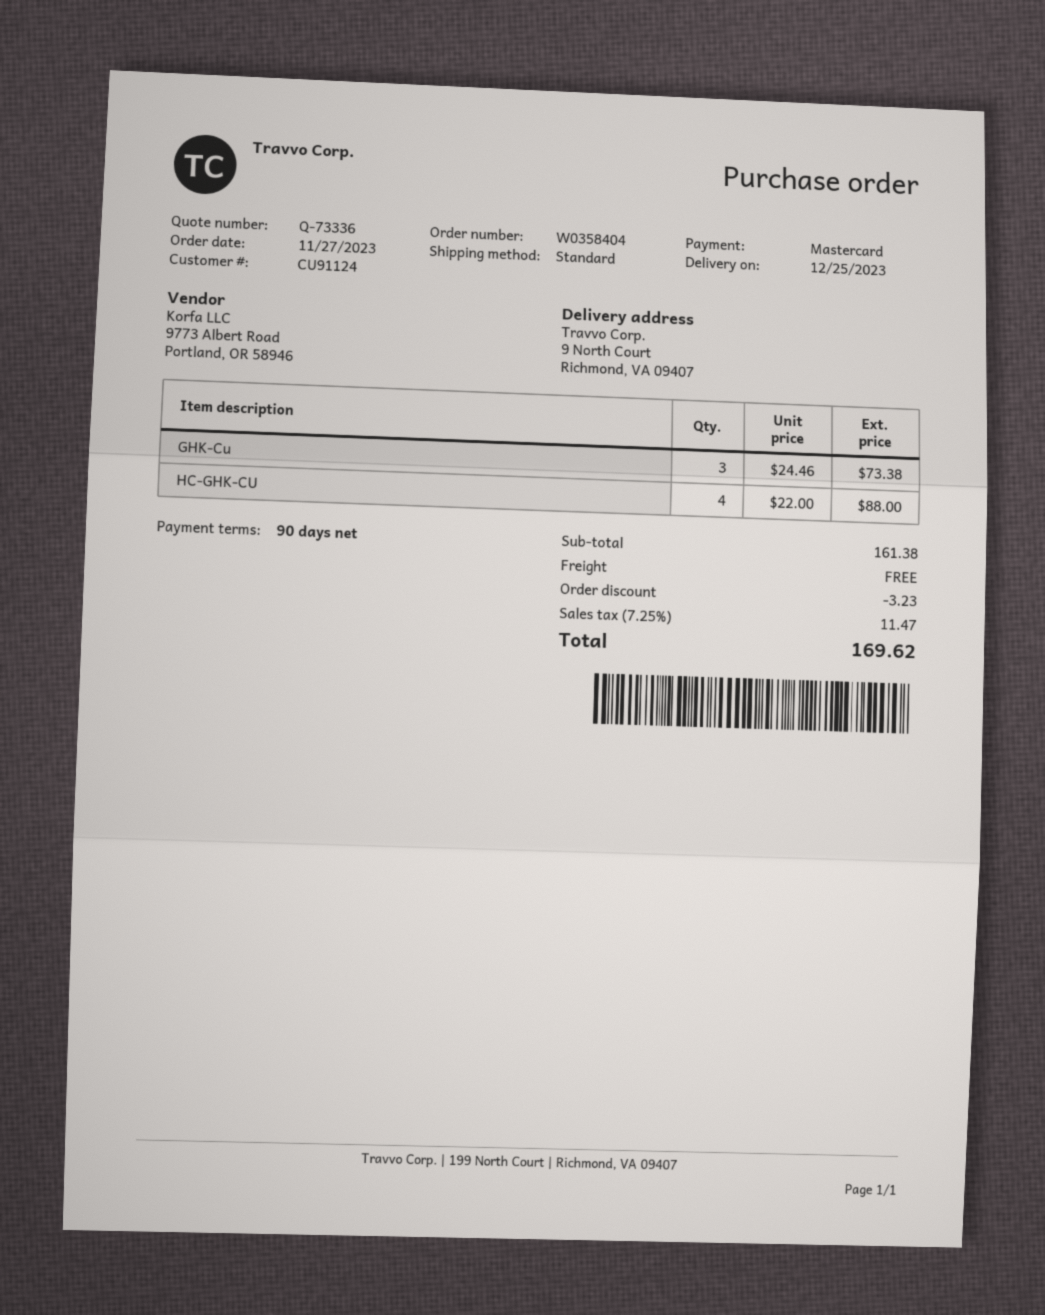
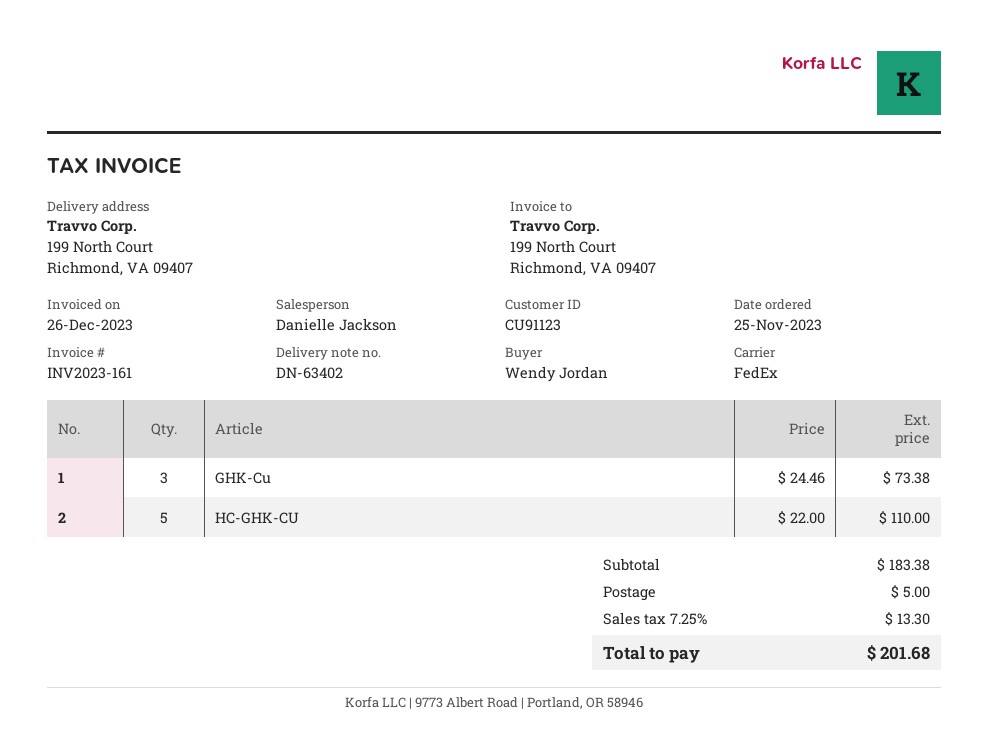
order date: 2023-11-27 -> 2023-11-25
customer number: CU91124 -> CU91123
shipping method: standard -> FedEx
ship to: 9 North Court, Richmond, VA 09407 -> 199 North Court, Richmond, VA 09407
HC-GHK-CU: 4 x 22.00 = 88.00 -> 5 x 22.00 = 110.00
subtotal: 161.38 -> 183.38
discount: 3.23 -> none
shipping: 0.00 -> 5.00
tax: 7.25% = 11.47 -> 7.25% = 13.30
total: 169.62 -> 201.68

